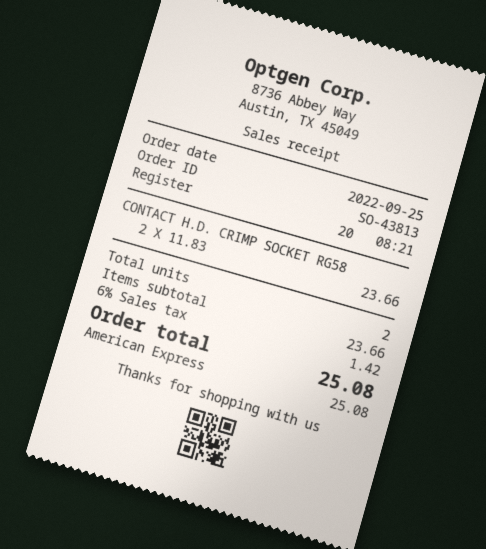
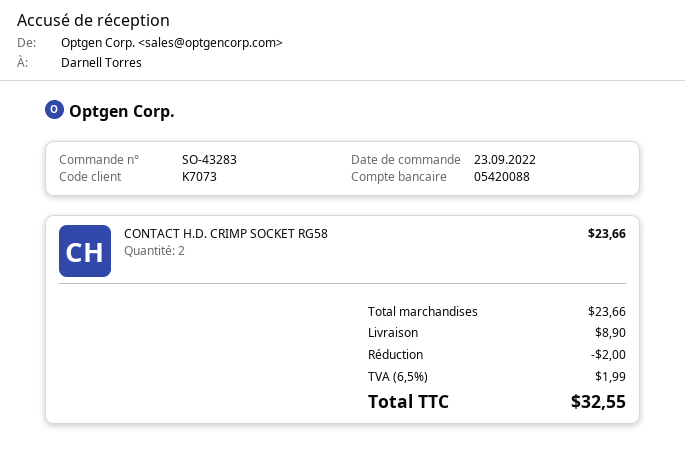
order number: SO-43813 -> SO-43283
order date: 2022-09-25 -> 2022-09-23
discount: none -> 2.00
shipping: none -> 8.90
tax: 6% = 1.42 -> 6.5% = 1.99
total: 25.08 -> 32.55

